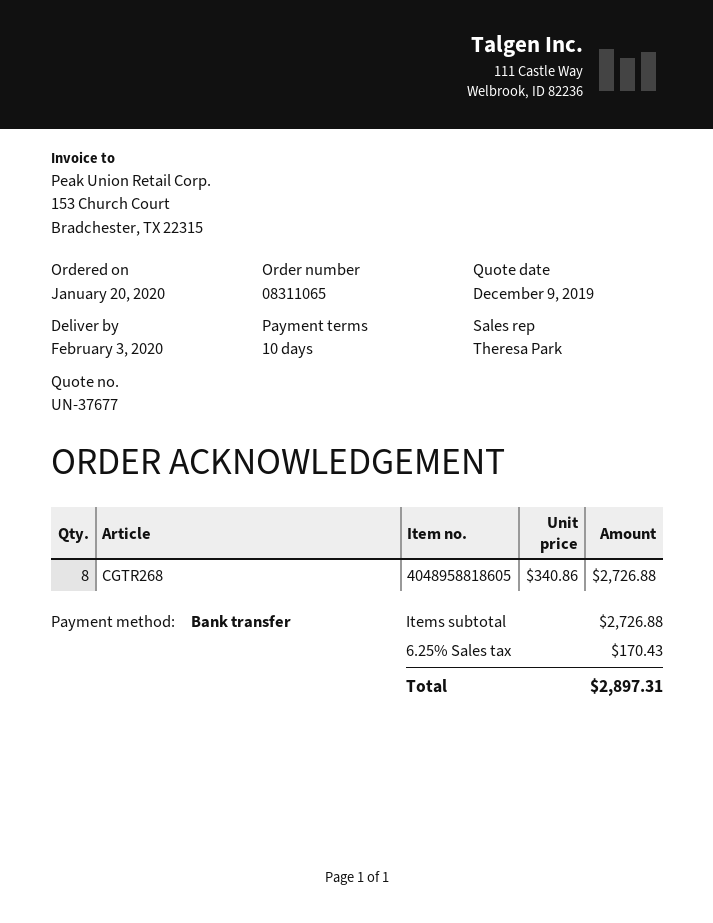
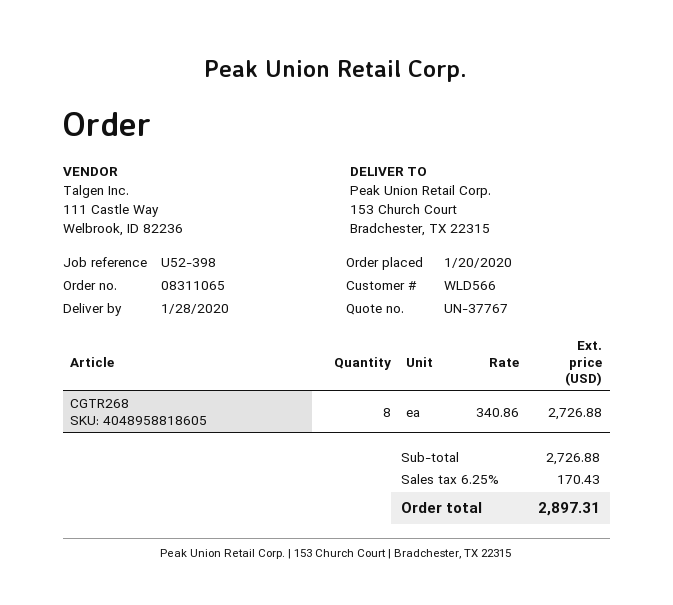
quote number: UN-37677 -> UN-37767
delivery date: 2020-02-03 -> 2020-01-28

